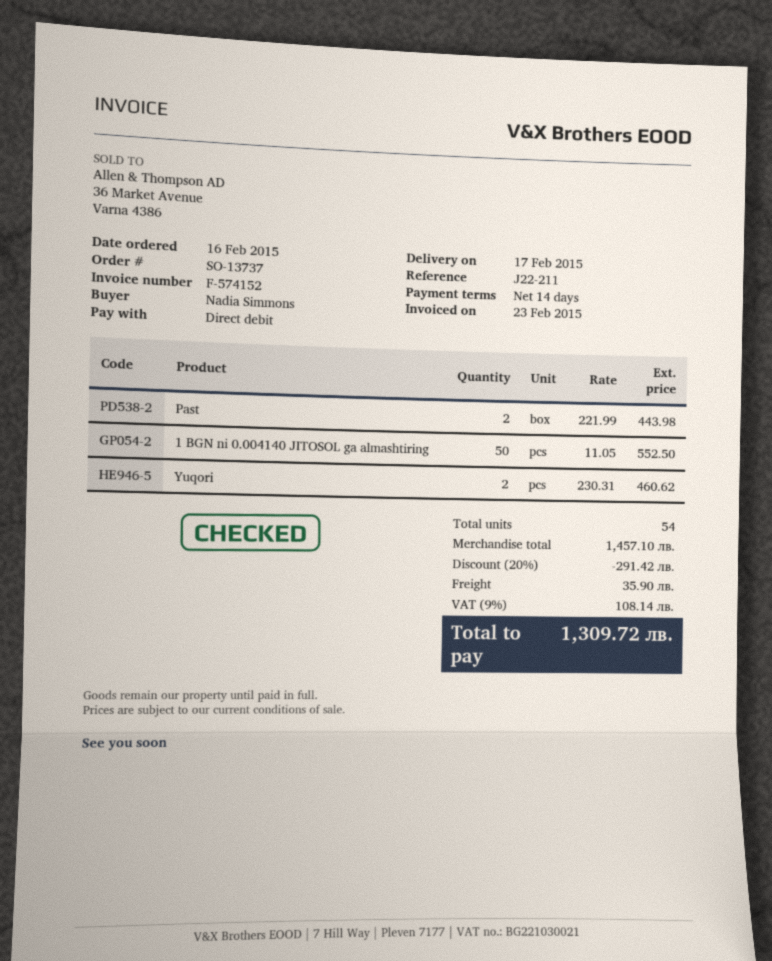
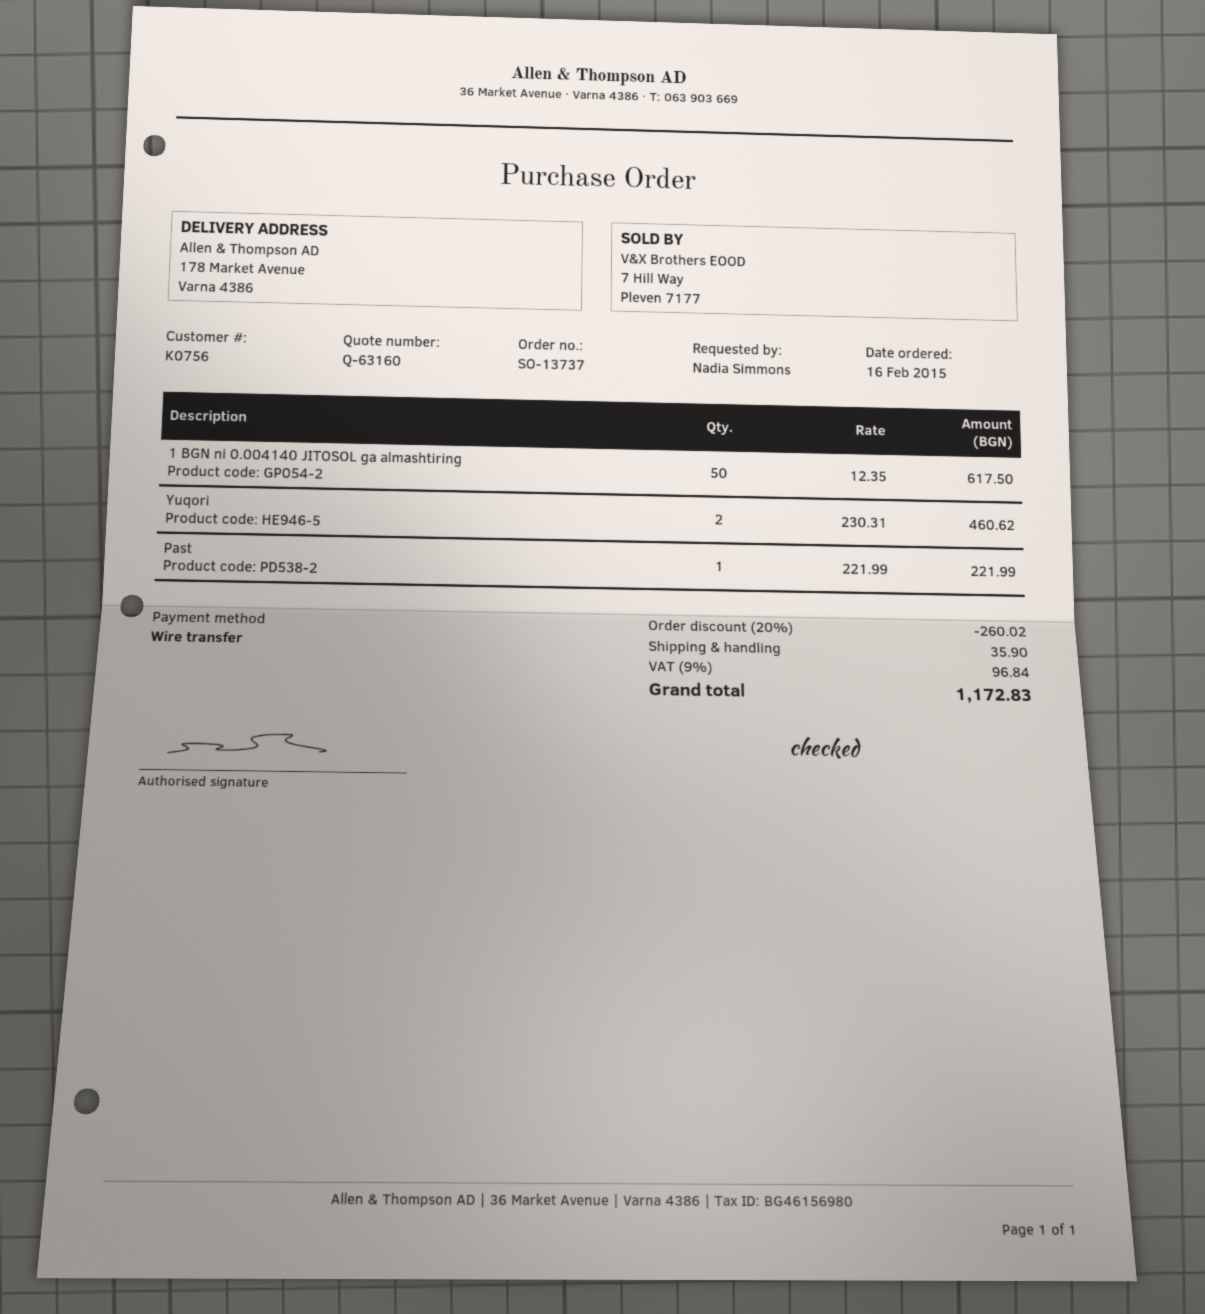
payment method: direct debit -> bank transfer
Past: 2 x 221.99 = 443.98 -> 1 x 221.99 = 221.99
1 BGN ni 0.004140 JITOSOL ga almashtiring: 50 x 11.05 = 552.50 -> 50 x 12.35 = 617.50
discount: 20% = 291.42 -> 20% = 260.02
tax: 9% = 108.14 -> 9% = 96.84
total: 1309.72 -> 1172.83

